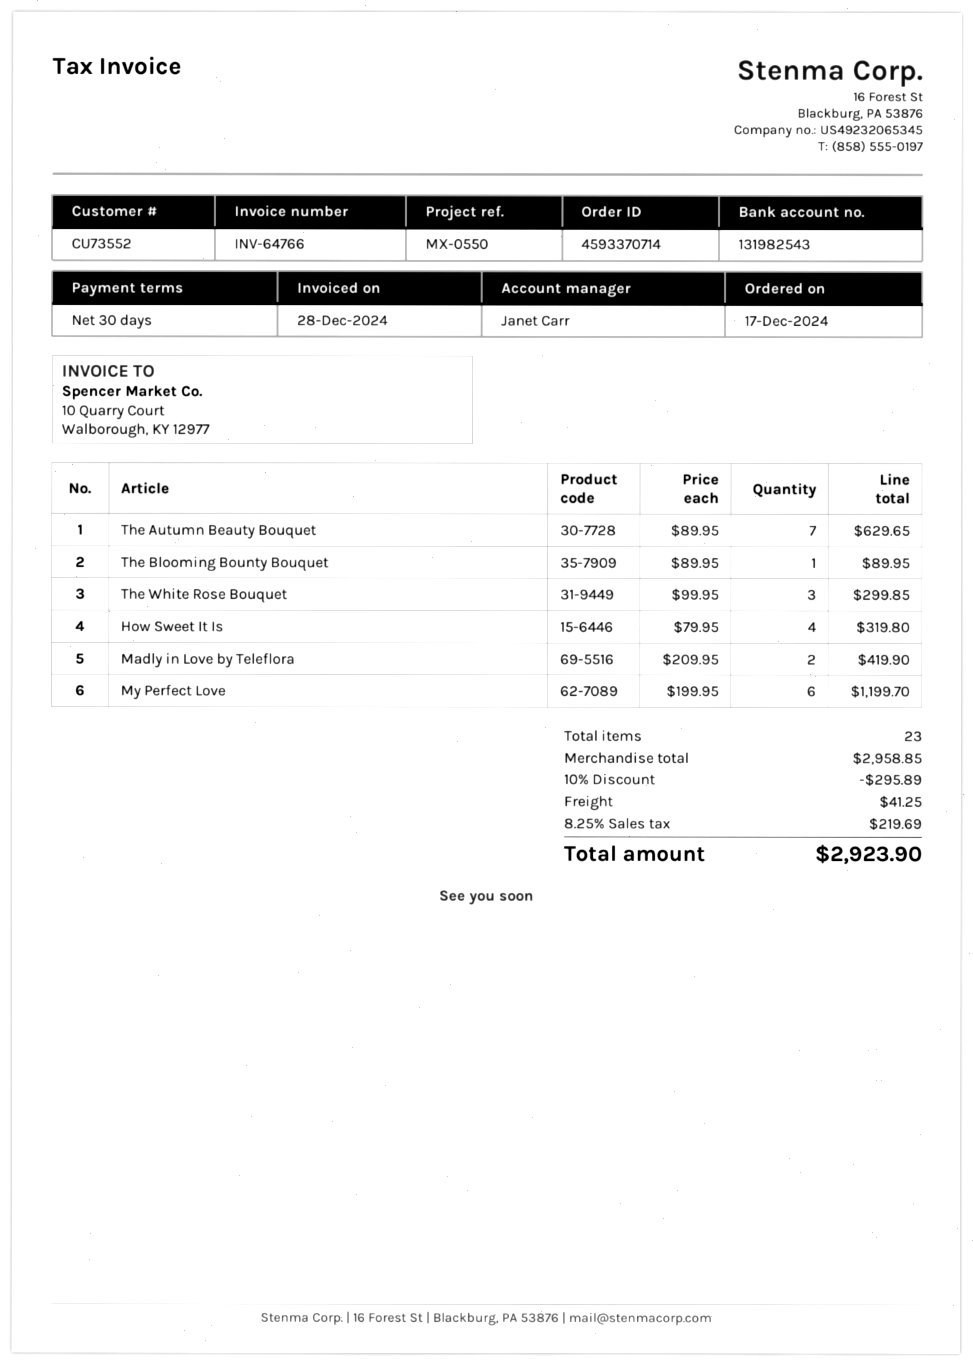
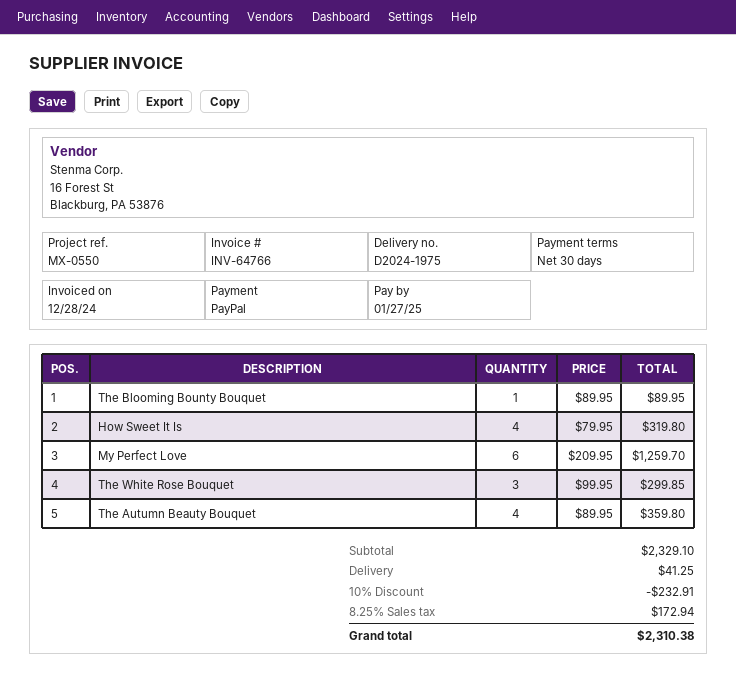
The Autumn Beauty Bouquet: 7 x 89.95 = 629.65 -> 4 x 89.95 = 359.80
Madly in Love by Teleflora: 2 x 209.95 = 419.90 -> none
My Perfect Love: 6 x 199.95 = 1199.70 -> 6 x 209.95 = 1259.70
subtotal: 2958.85 -> 2329.10
discount: 10% = 295.89 -> 10% = 232.91
tax: 8.25% = 219.69 -> 8.25% = 172.94
total: 2923.90 -> 2310.38

